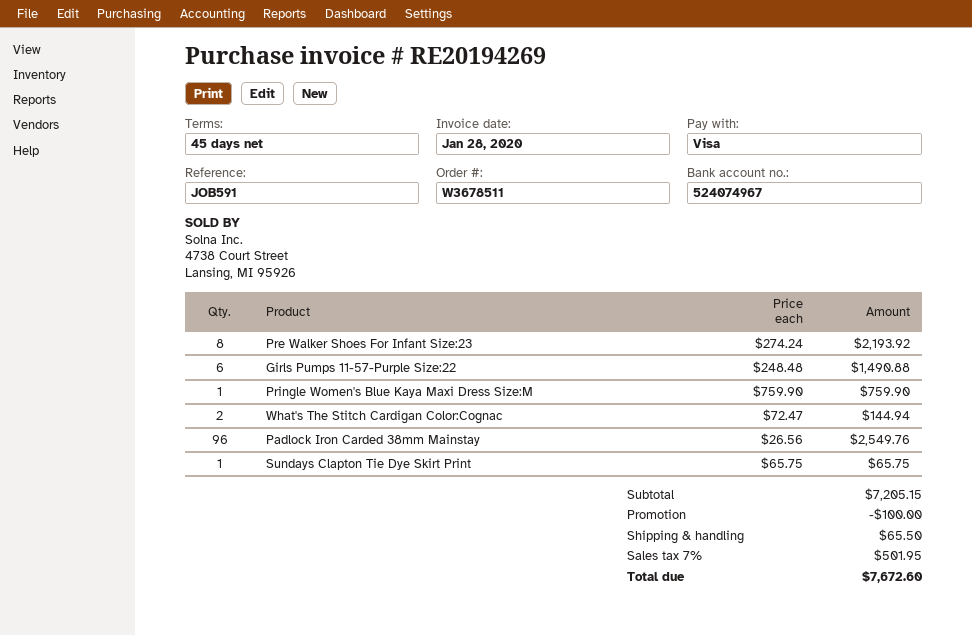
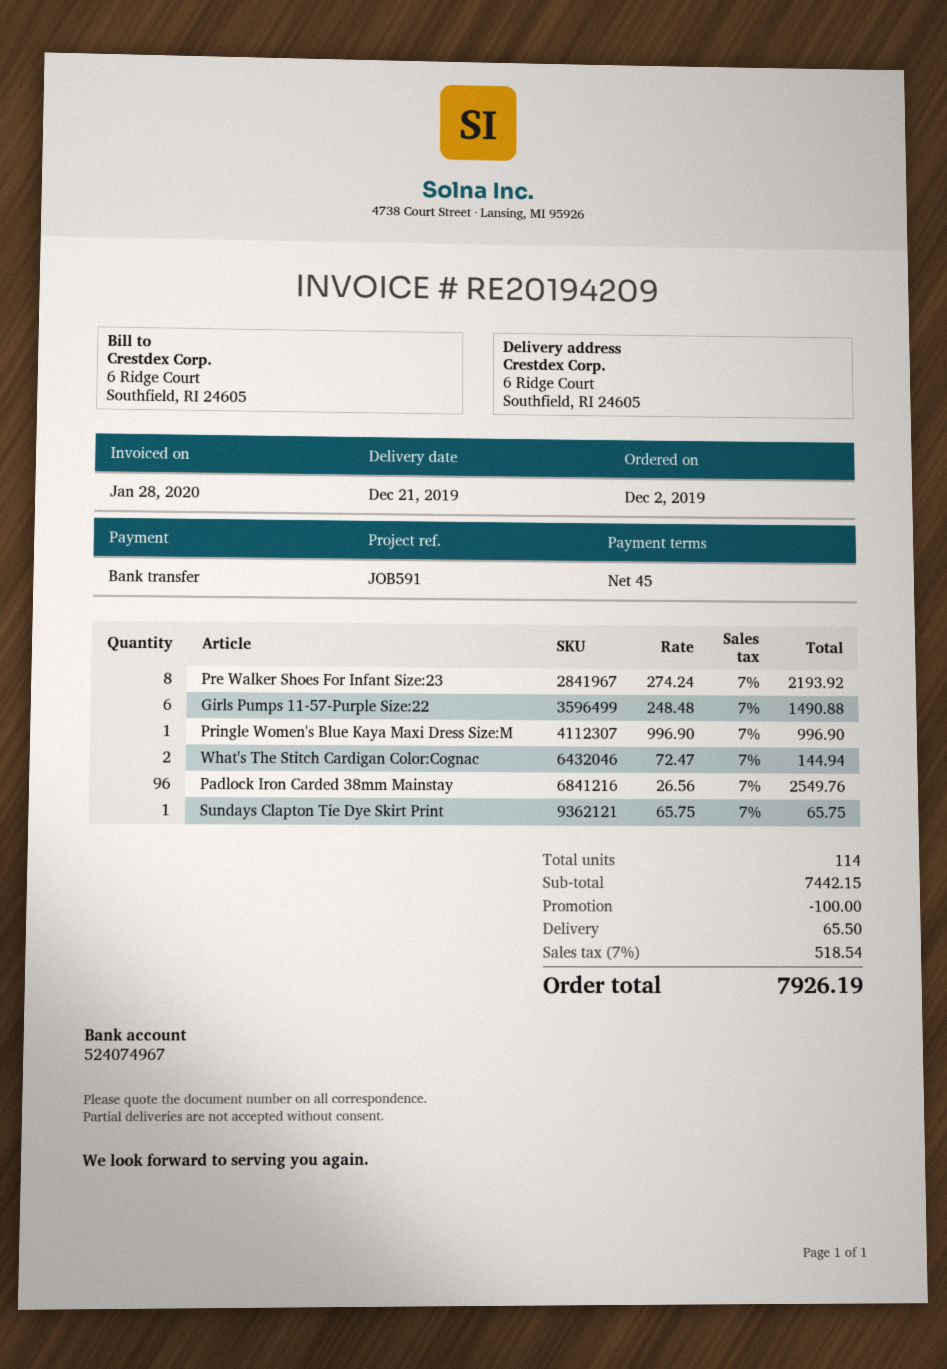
invoice number: RE20194269 -> RE20194209
payment method: Visa -> bank transfer
Pringle Women's Blue Kaya Maxi Dress Size:M: 1 x 759.90 = 759.90 -> 1 x 996.90 = 996.90
subtotal: 7205.15 -> 7442.15
tax: 7% = 501.95 -> 7% = 518.54
total: 7672.60 -> 7926.19

